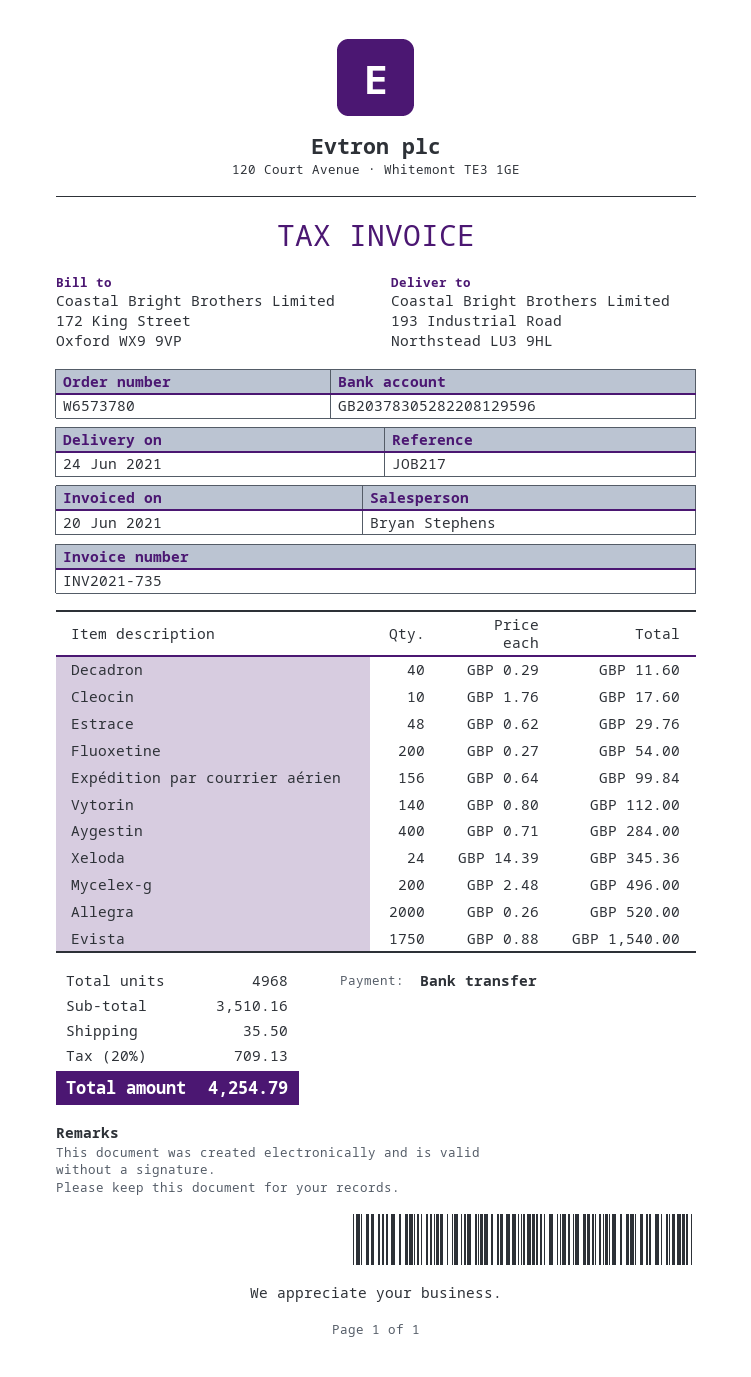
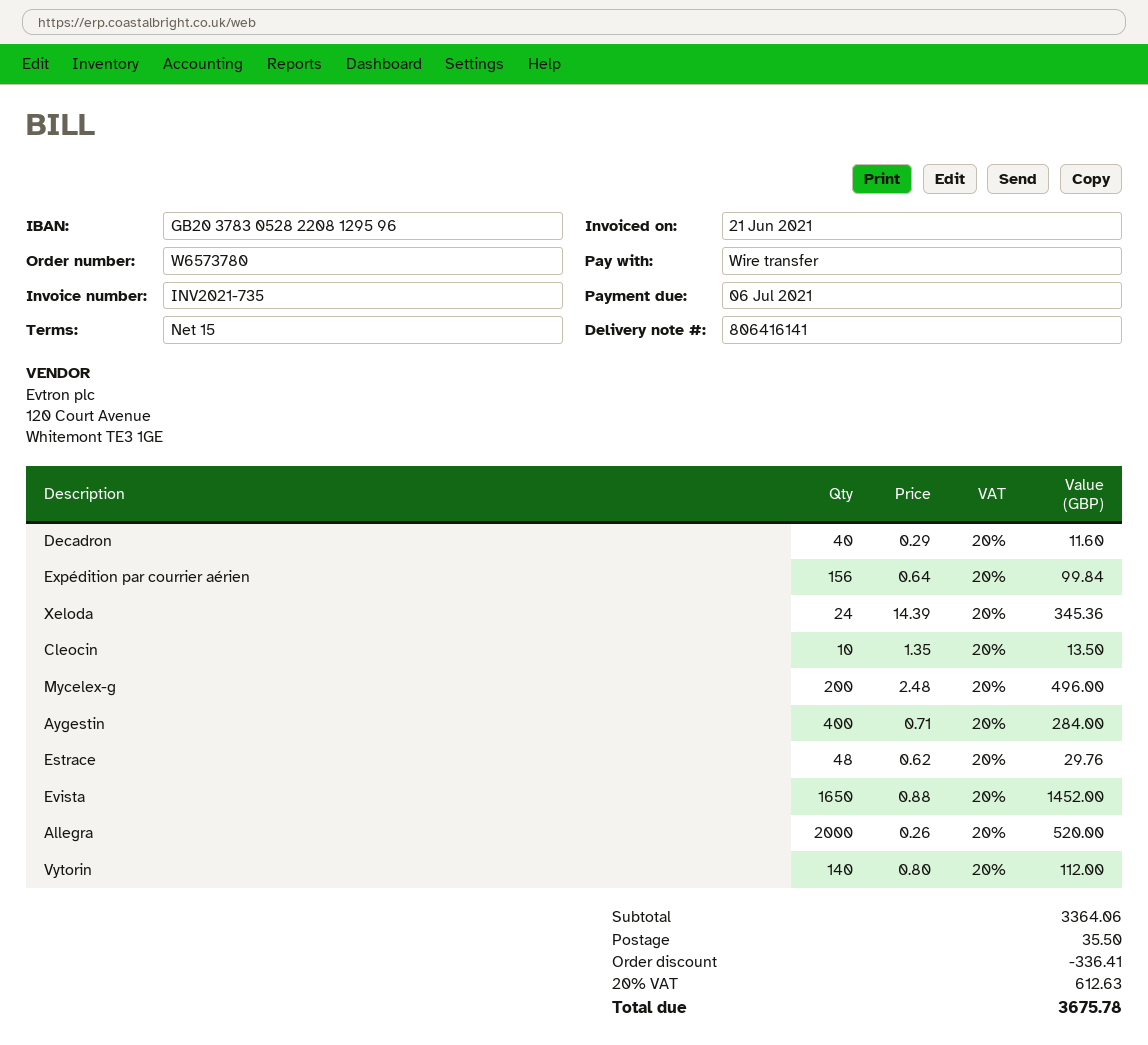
invoice date: 2021-06-20 -> 2021-06-21
Cleocin: 10 x 1.76 = 17.60 -> 10 x 1.35 = 13.50
Fluoxetine: 200 x 0.27 = 54.00 -> none
Evista: 1750 x 0.88 = 1540.00 -> 1650 x 0.88 = 1452.00
subtotal: 3510.16 -> 3364.06
discount: none -> 336.41
tax: 20% = 709.13 -> 20% = 612.63
total: 4254.79 -> 3675.78

